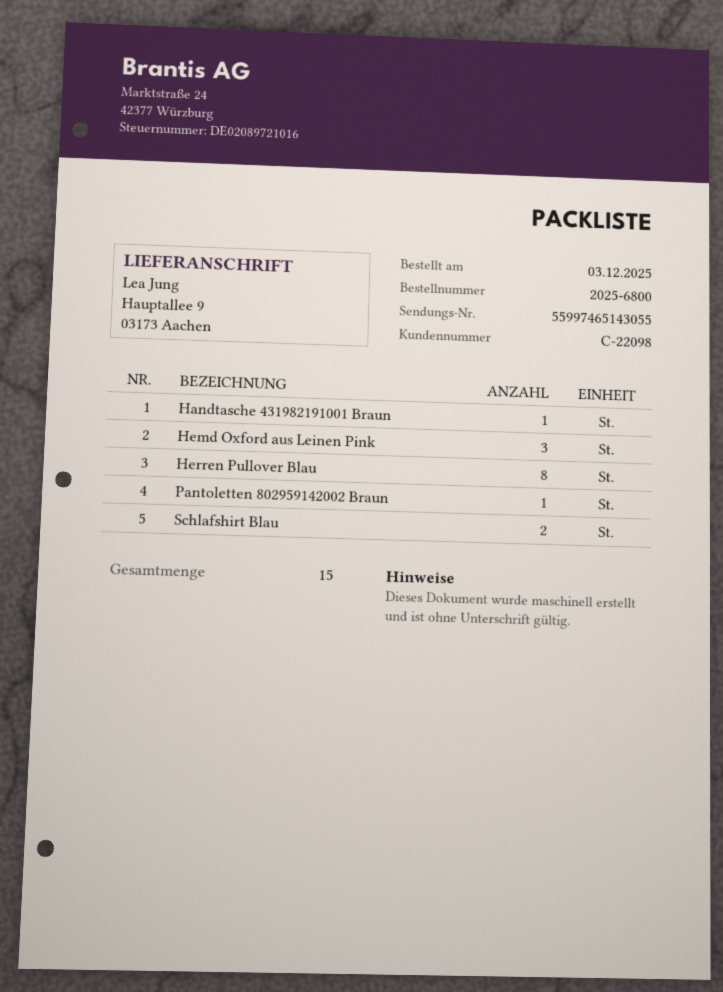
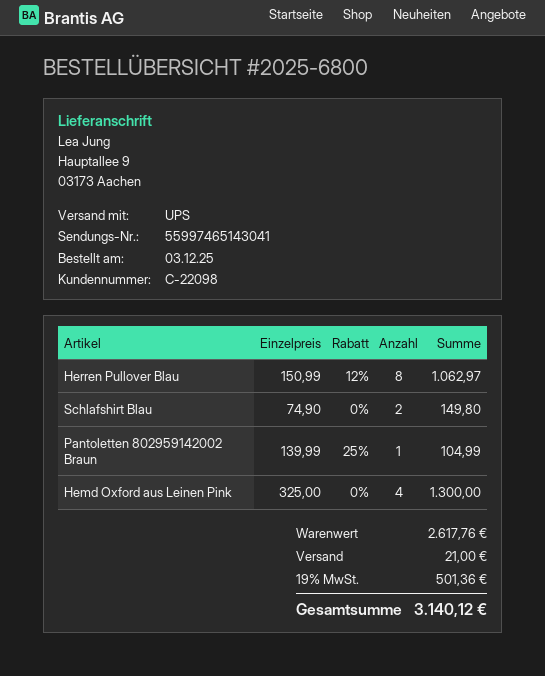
tracking number: 55997465143055 -> 55997465143041
Handtasche 431982191001 Braun: 1 -> none
Hemd Oxford aus Leinen Pink: 3 -> 4

